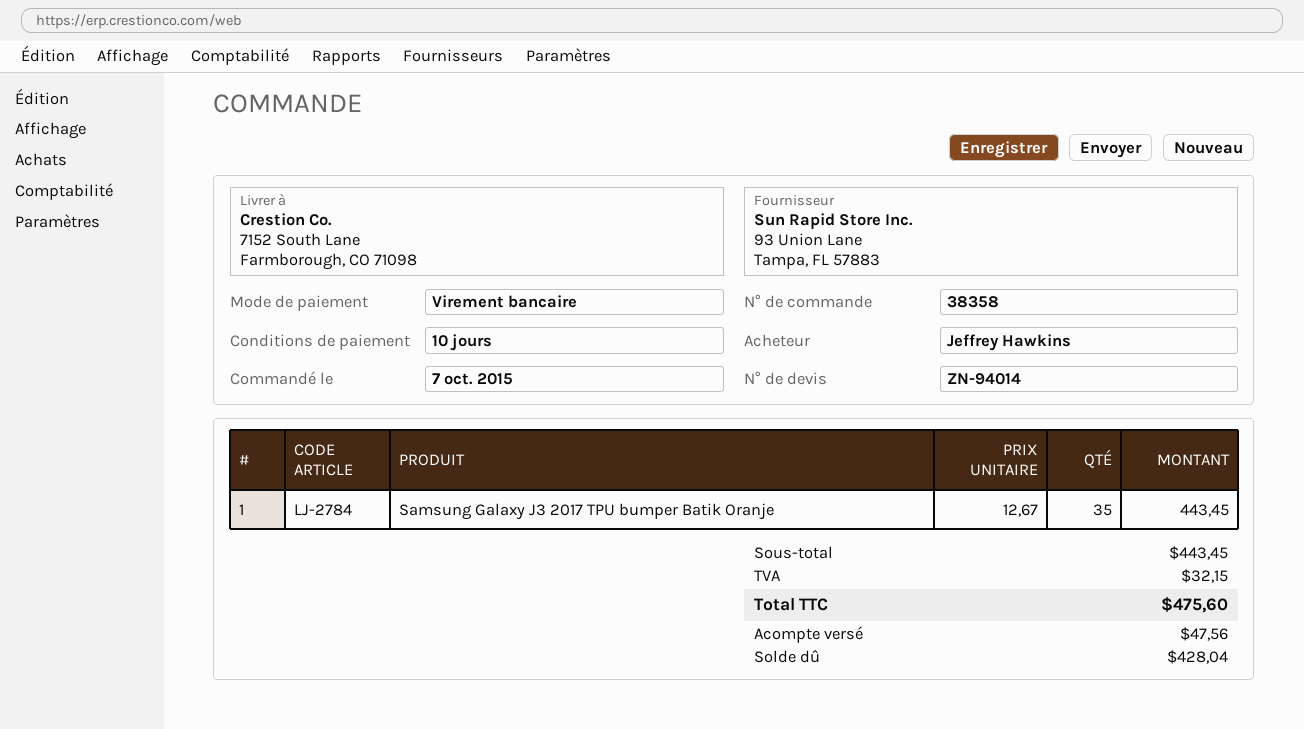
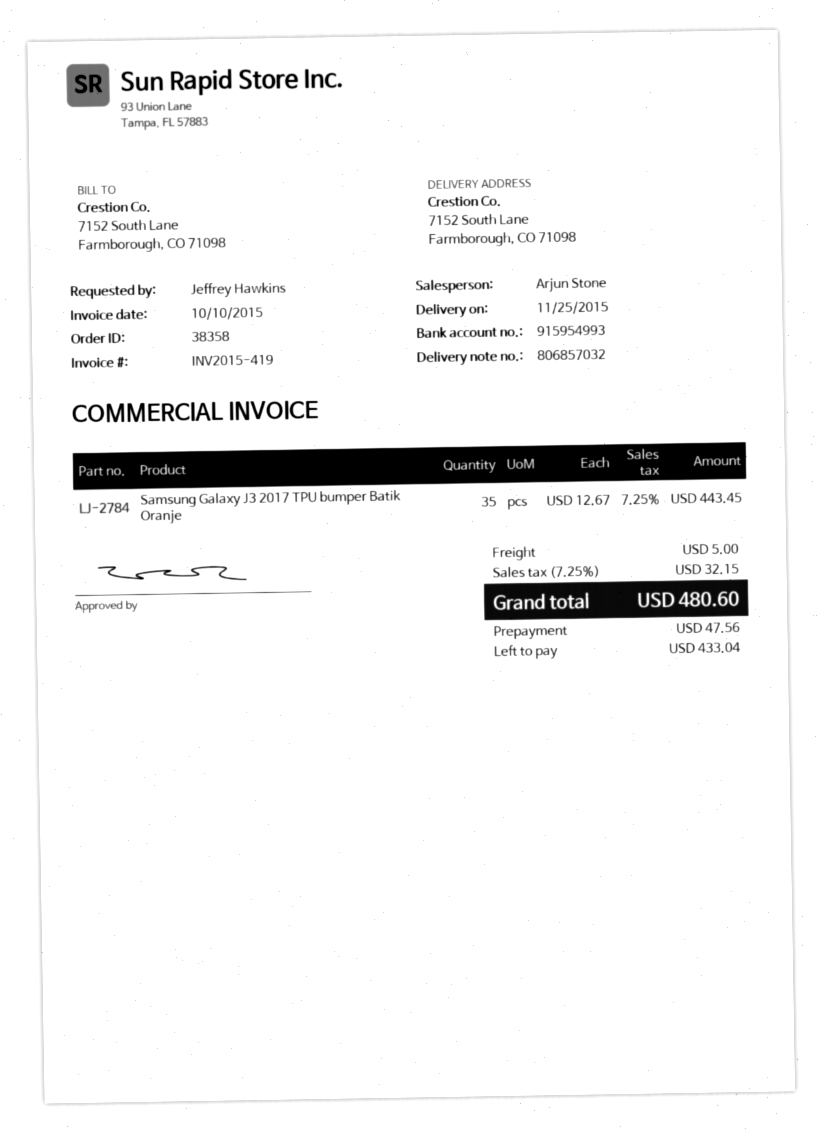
shipping: none -> 5.00
total: 475.60 -> 480.60
balance: 428.04 -> 433.04

